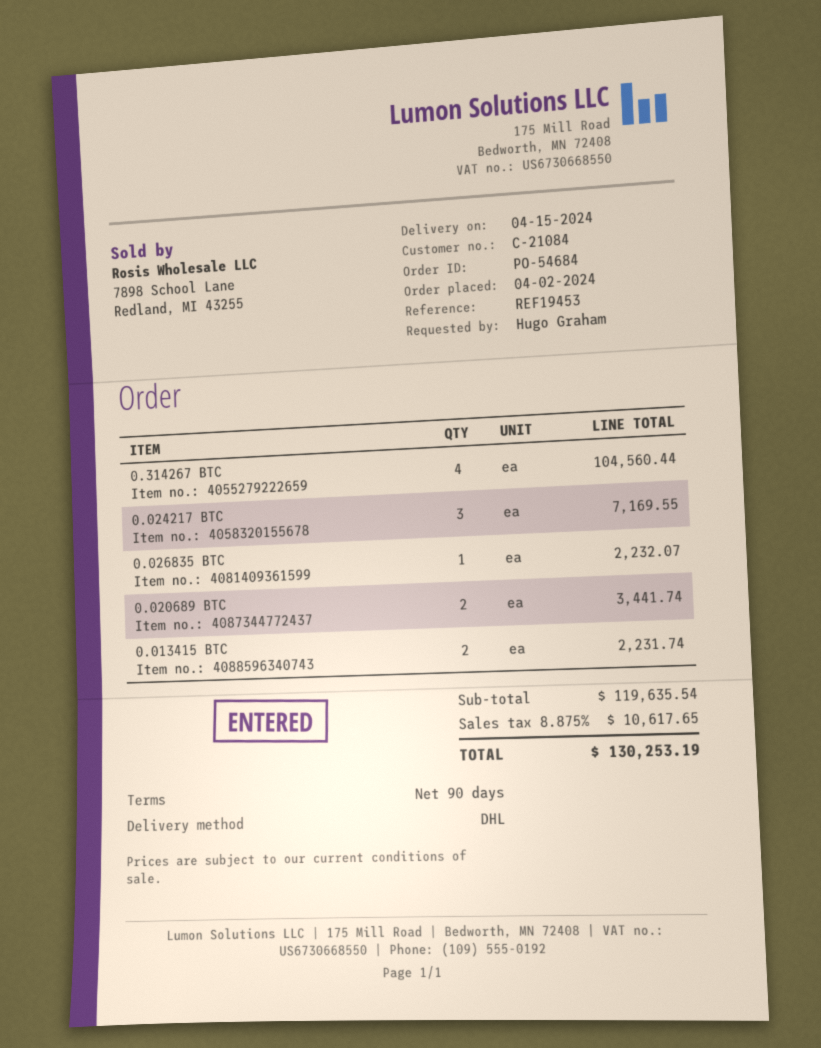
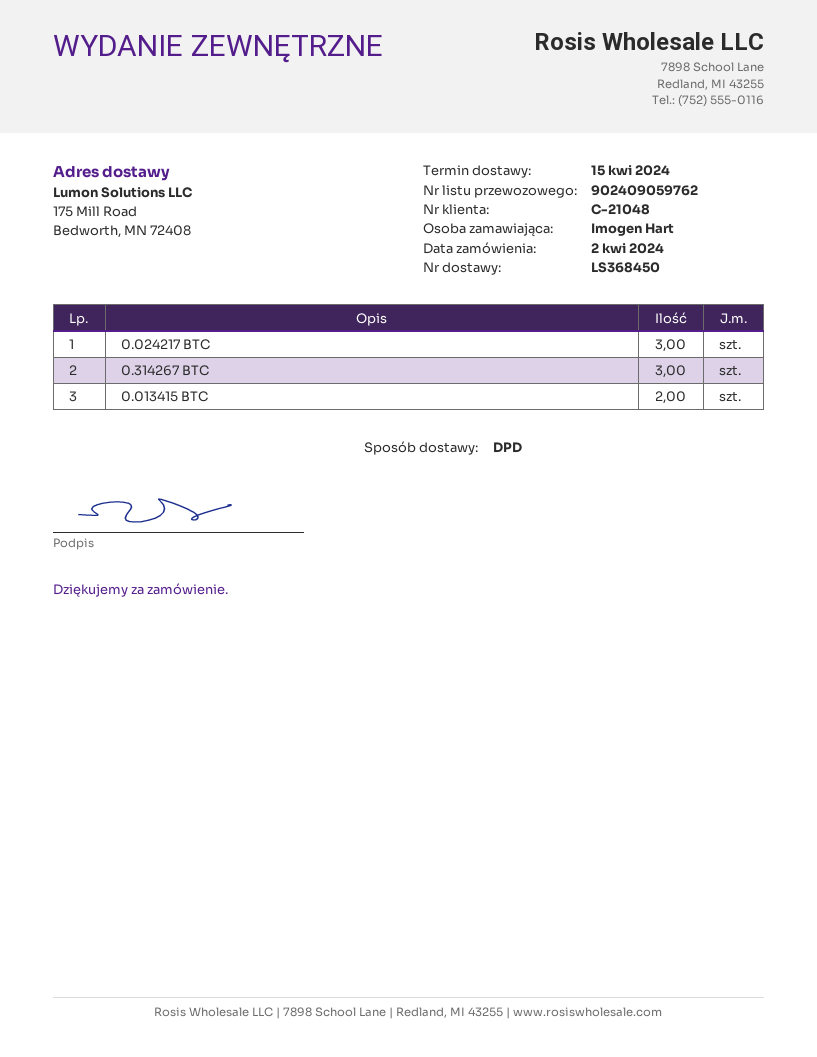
customer number: C-21084 -> C-21048
ordered by: Hugo Graham -> Imogen Hart
shipping method: DHL -> DPD
0.314267 BTC: 4 -> 3
0.026835 BTC: 1 -> none
0.020689 BTC: 2 -> none

